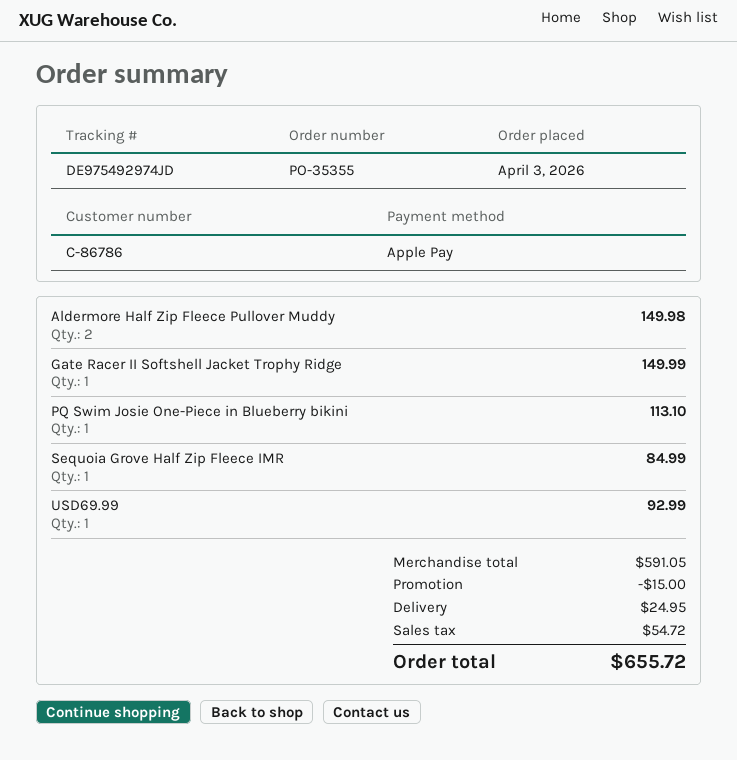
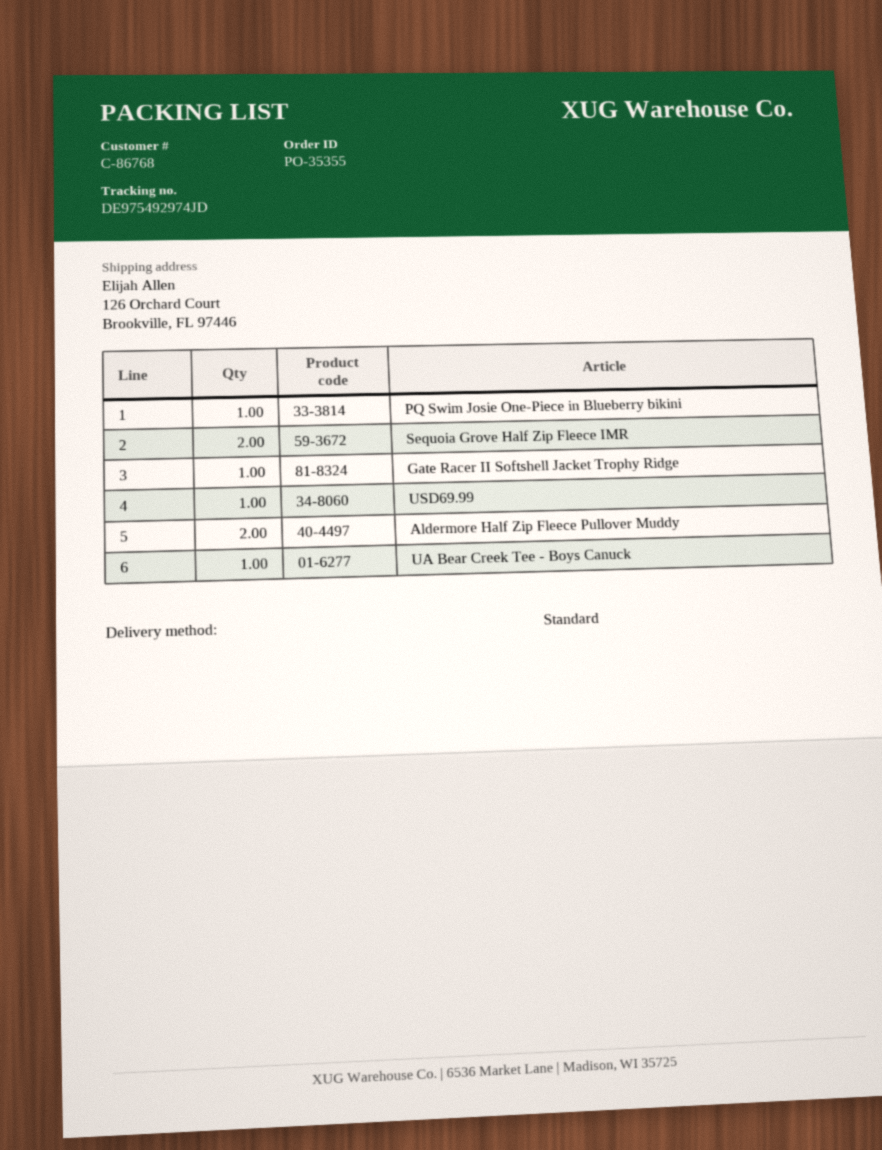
customer number: C-86786 -> C-86768
Sequoia Grove Half Zip Fleece IMR: 1 -> 2
UA Bear Creek Tee - Boys Canuck: none -> 1

